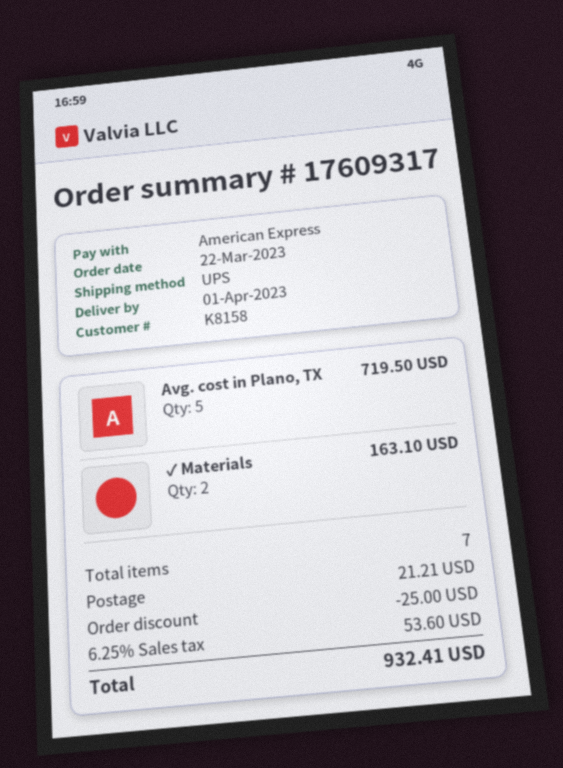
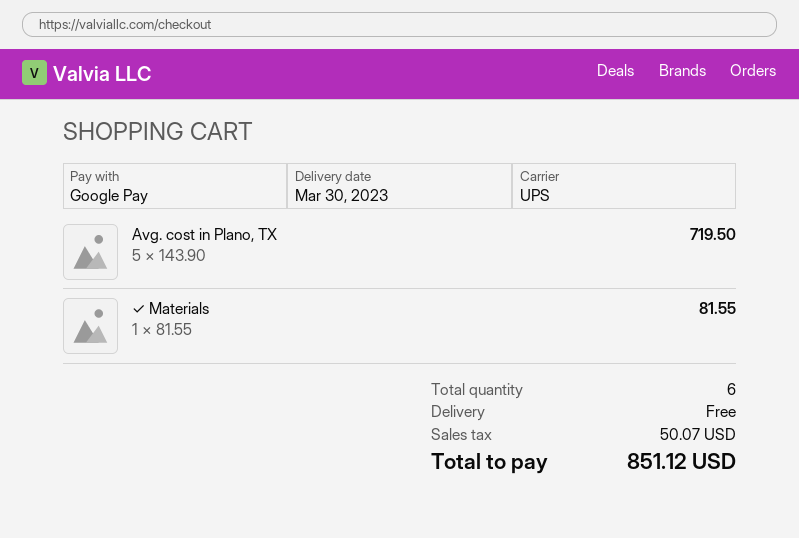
delivery date: 2023-04-01 -> 2023-03-30
payment method: American Express -> Google Pay
✓ Materials: 2 for 163.10 -> 1 for 81.55
total quantity: 7 -> 6
discount: 25.00 -> none
shipping: 21.21 -> 0.00
tax: 53.60 -> 50.07
total: 932.41 -> 851.12

